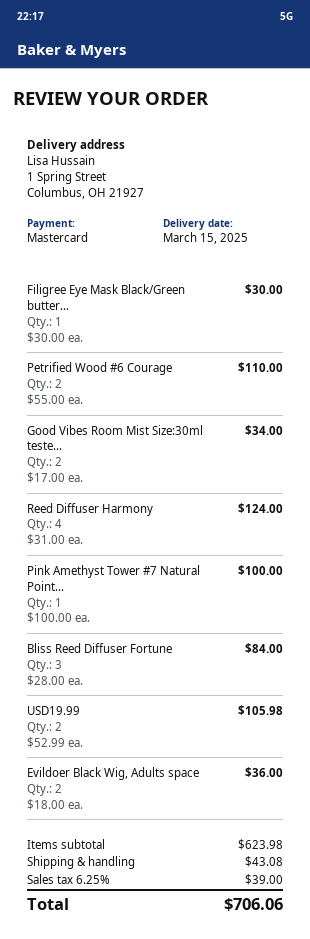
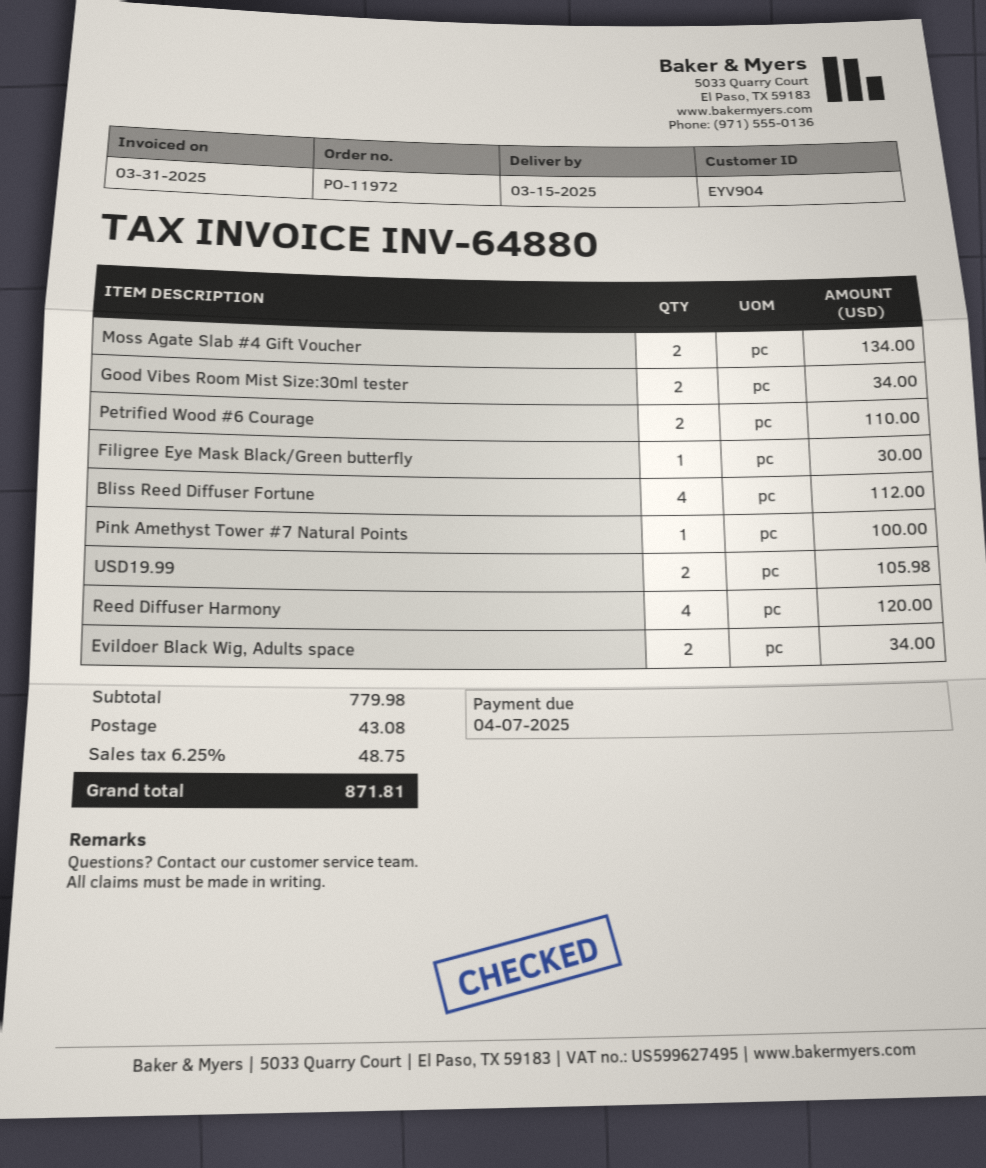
Reed Diffuser Harmony: 4 for 124.00 -> 4 for 120.00
Bliss Reed Diffuser Fortune: 3 for 84.00 -> 4 for 112.00
Evildoer Black Wig, Adults space: 2 for 36.00 -> 2 for 34.00
Moss Agate Slab #4 Gift Voucher: none -> 2 for 134.00
subtotal: 623.98 -> 779.98
tax: 6.25% = 39.00 -> 6.25% = 48.75
total: 706.06 -> 871.81

